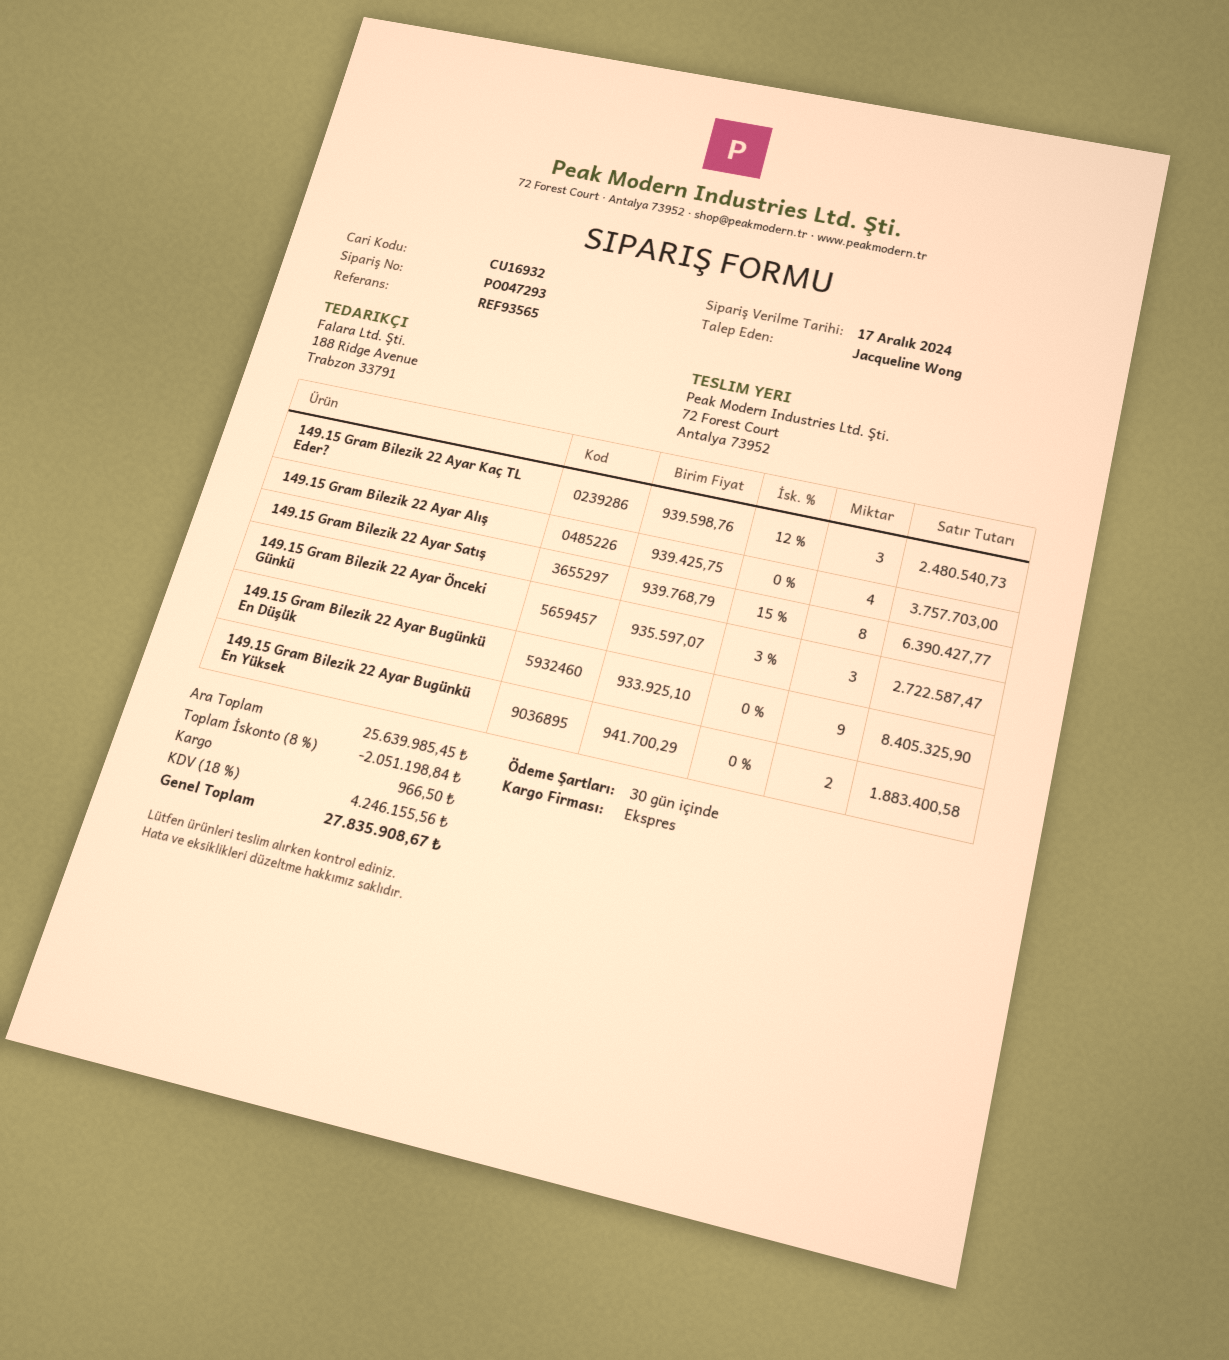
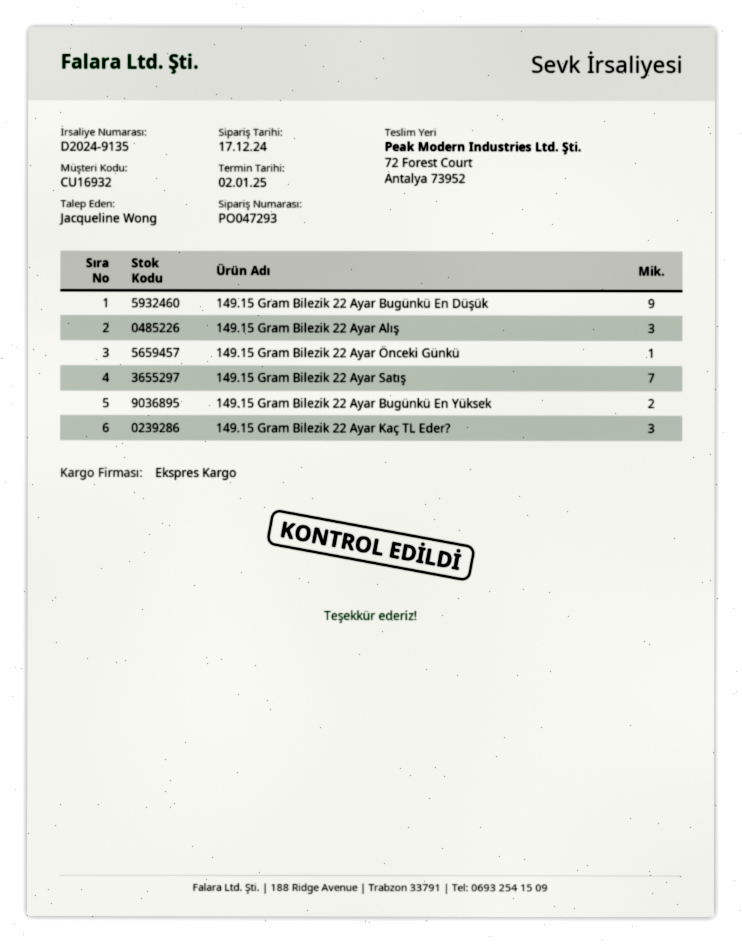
149.15 Gram Bilezik 22 Ayar Alış: 4 -> 3
149.15 Gram Bilezik 22 Ayar Satış: 8 -> 7
149.15 Gram Bilezik 22 Ayar Önceki Günkü: 3 -> 1

